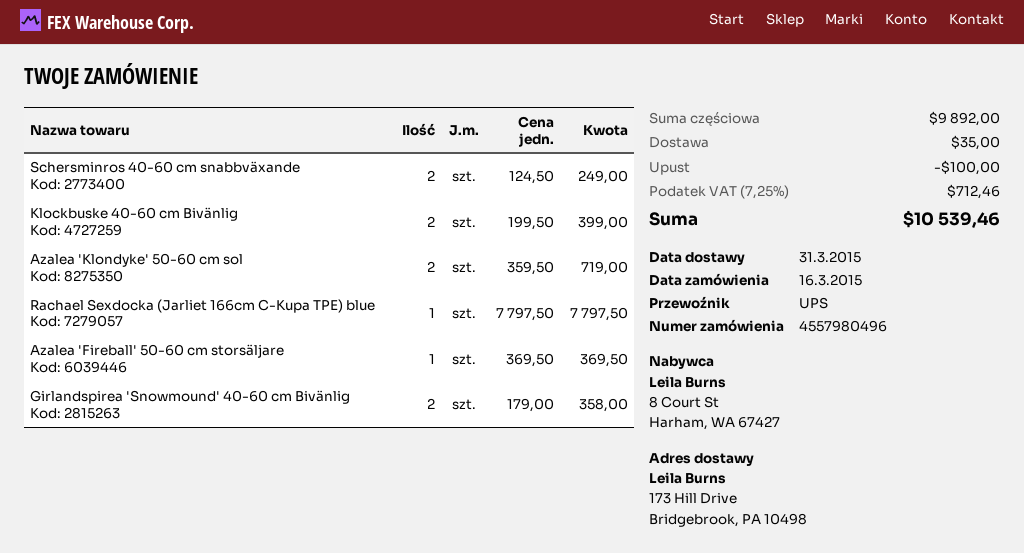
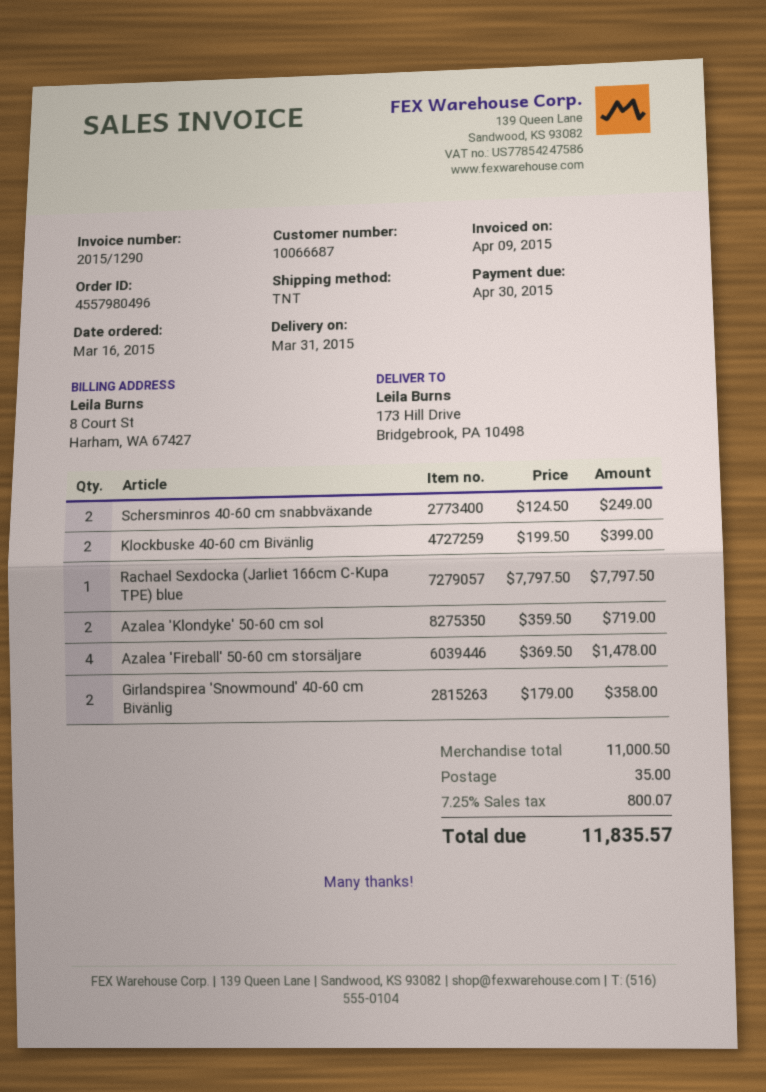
shipping method: UPS -> TNT
Azalea 'Fireball' 50-60 cm storsäljare: 1 x 369.50 = 369.50 -> 4 x 369.50 = 1478.00
subtotal: 9892.00 -> 11000.50
discount: 100.00 -> none
tax: 7.25% = 712.46 -> 7.25% = 800.07
total: 10539.46 -> 11835.57

